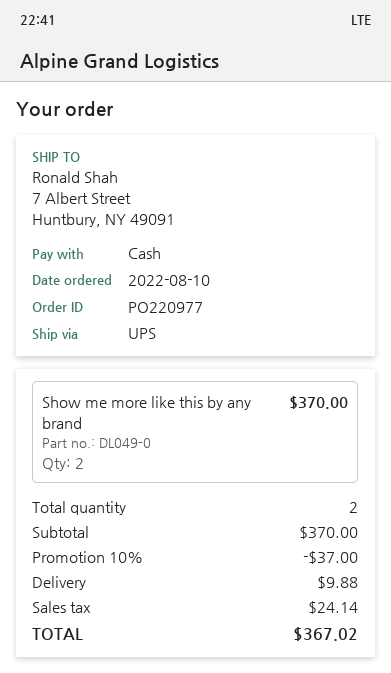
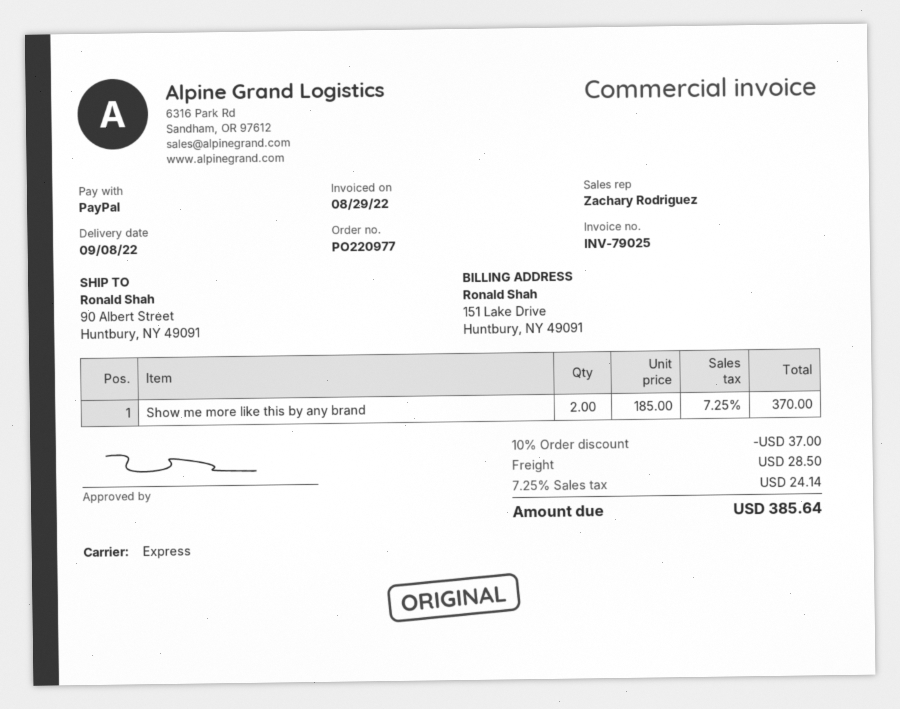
payment method: cash -> PayPal
shipping method: UPS -> express
ship to: 7 Albert Street, Huntbury, NY 49091 -> 90 Albert Street, Huntbury, NY 49091
shipping: 9.88 -> 28.50
total: 367.02 -> 385.64

